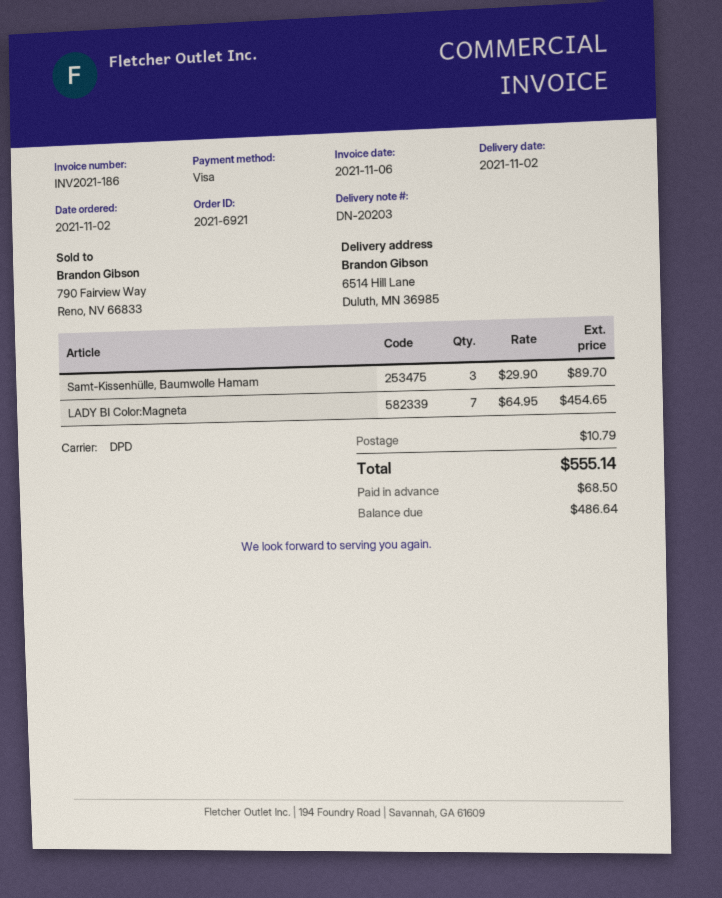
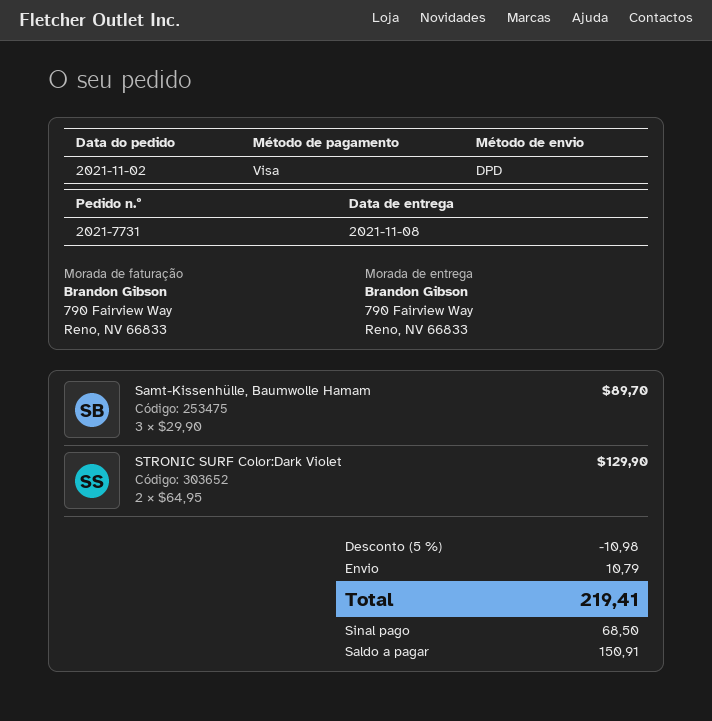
order number: 2021-6921 -> 2021-7731
delivery date: 2021-11-02 -> 2021-11-08
ship to: 6514 Hill Lane, Duluth, MN 36985 -> 790 Fairview Way, Reno, NV 66833
LADY BI Color:Magneta: 7 x 64.95 = 454.65 -> none
STRONIC SURF Color:Dark Violet: none -> 2 x 64.95 = 129.90
discount: none -> 5% = 10.98
total: 555.14 -> 219.41
balance: 486.64 -> 150.91

